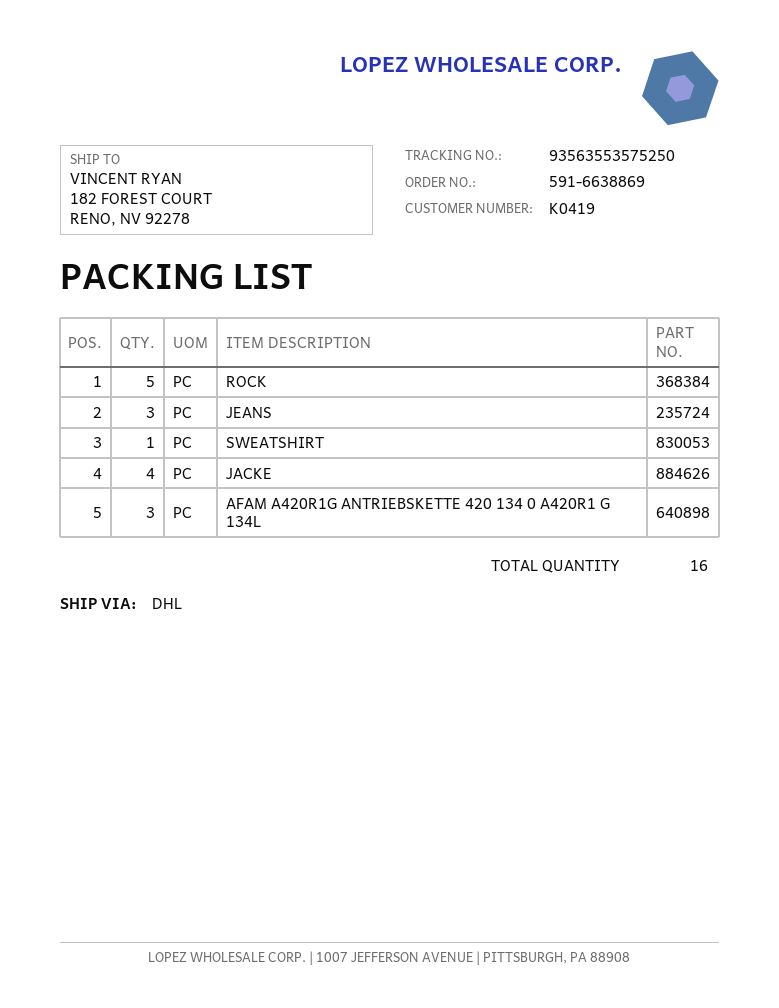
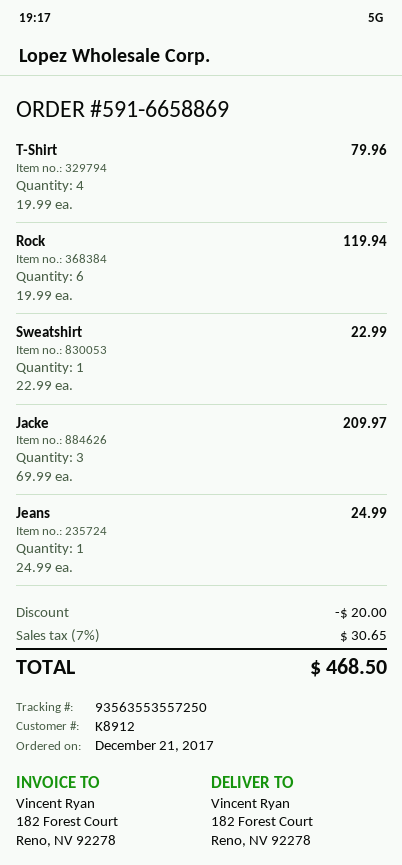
order number: 591-6638869 -> 591-6658869
customer number: K0419 -> K8912
tracking number: 93563553575250 -> 93563553557250
ROCK: 5 -> 6
JEANS: 3 -> 1
JACKE: 4 -> 3
AFAM A420R1G ANTRIEBSKETTE 420 134 0 A420R1 G 134L: 3 -> none
T-Shirt: none -> 4

